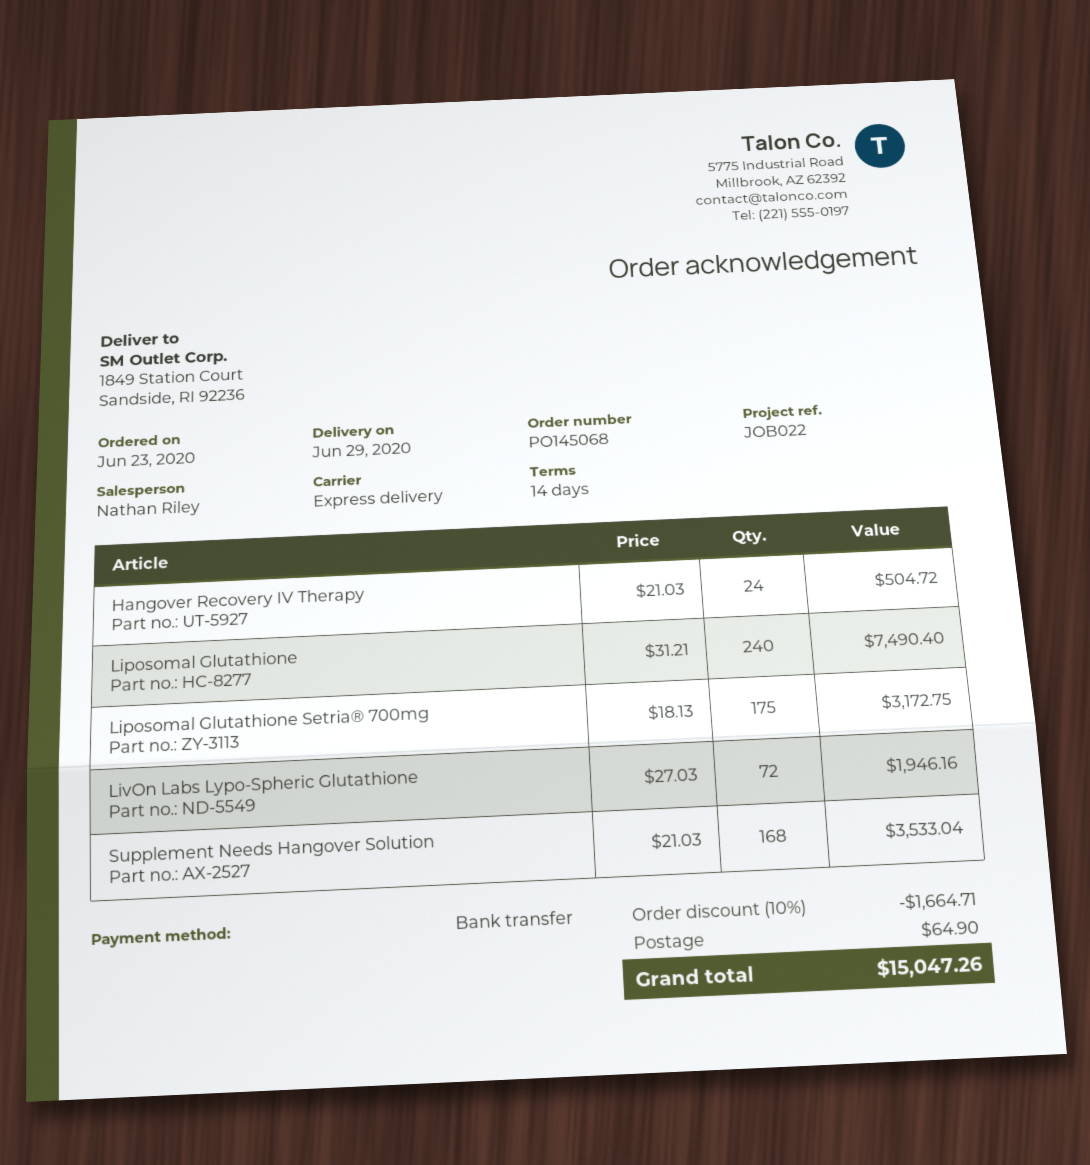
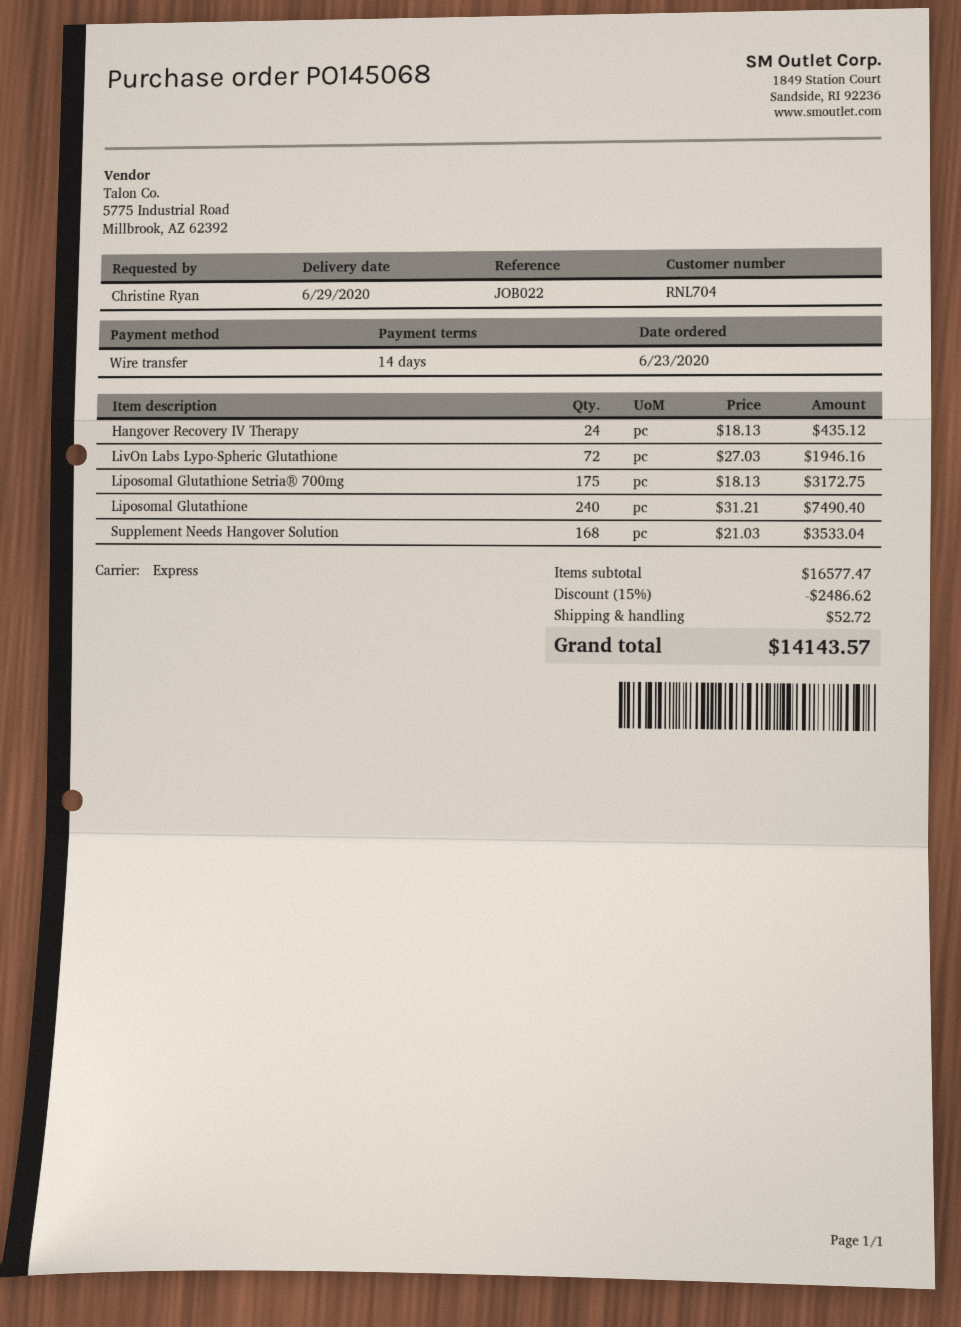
Hangover Recovery IV Therapy: 24 x 21.03 = 504.72 -> 24 x 18.13 = 435.12
discount: 10% = 1664.71 -> 15% = 2486.62
shipping: 64.90 -> 52.72
total: 15047.26 -> 14143.57

